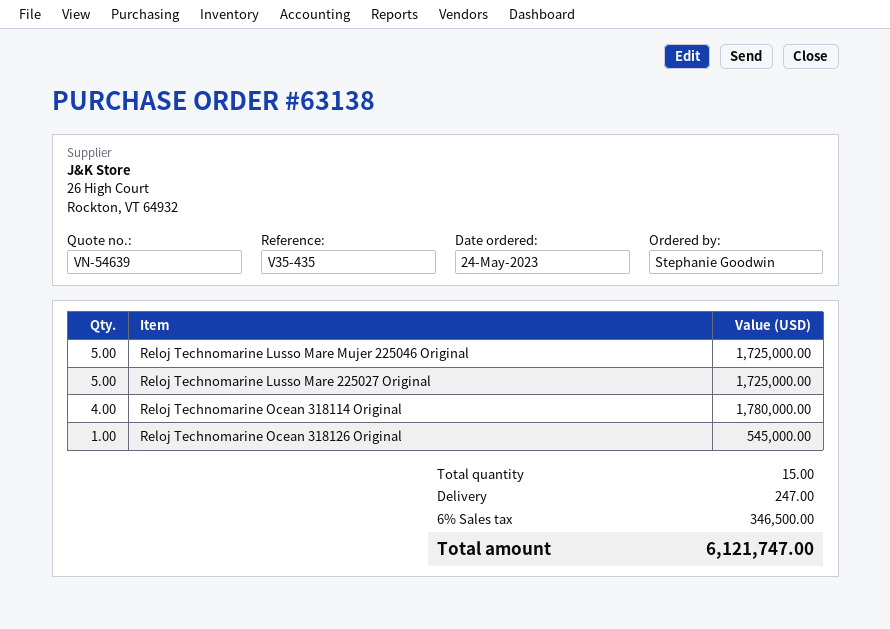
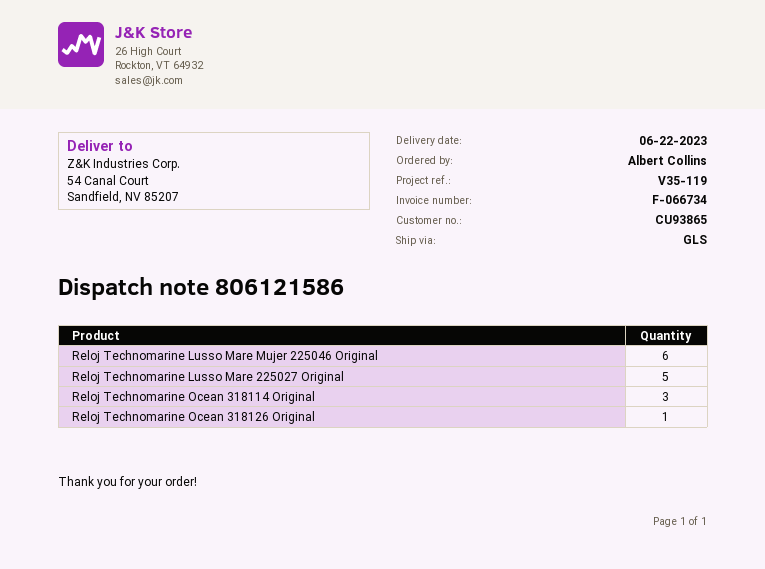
reference: V35-435 -> V35-119
ordered by: Stephanie Goodwin -> Albert Collins
Reloj Technomarine Lusso Mare Mujer 225046 Original: 5 -> 6
Reloj Technomarine Ocean 318114 Original: 4 -> 3

